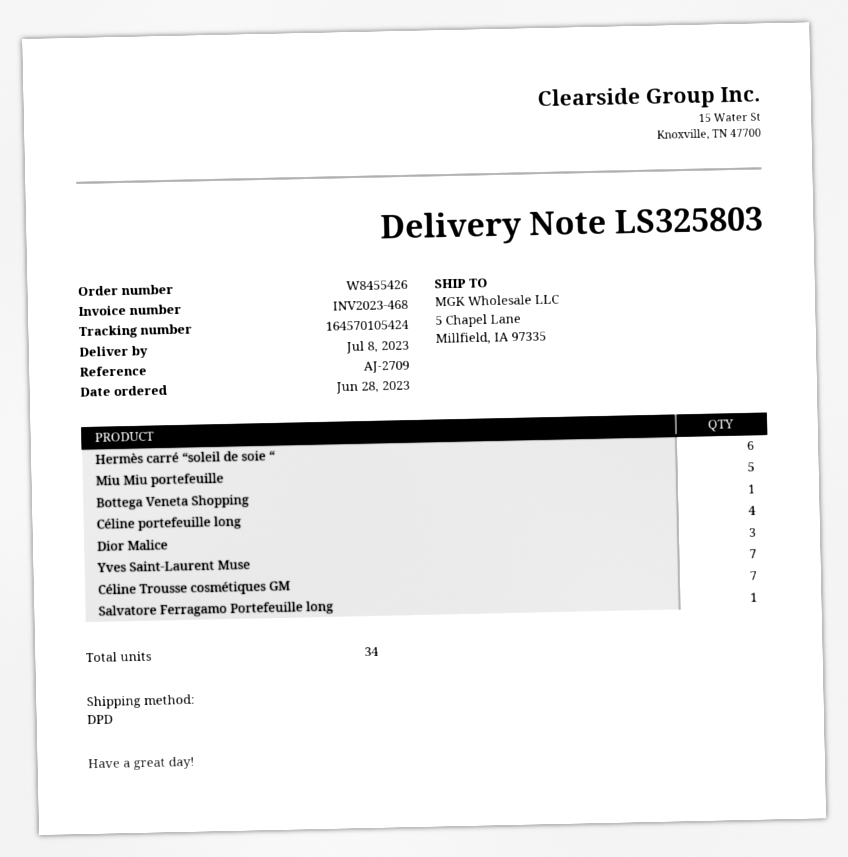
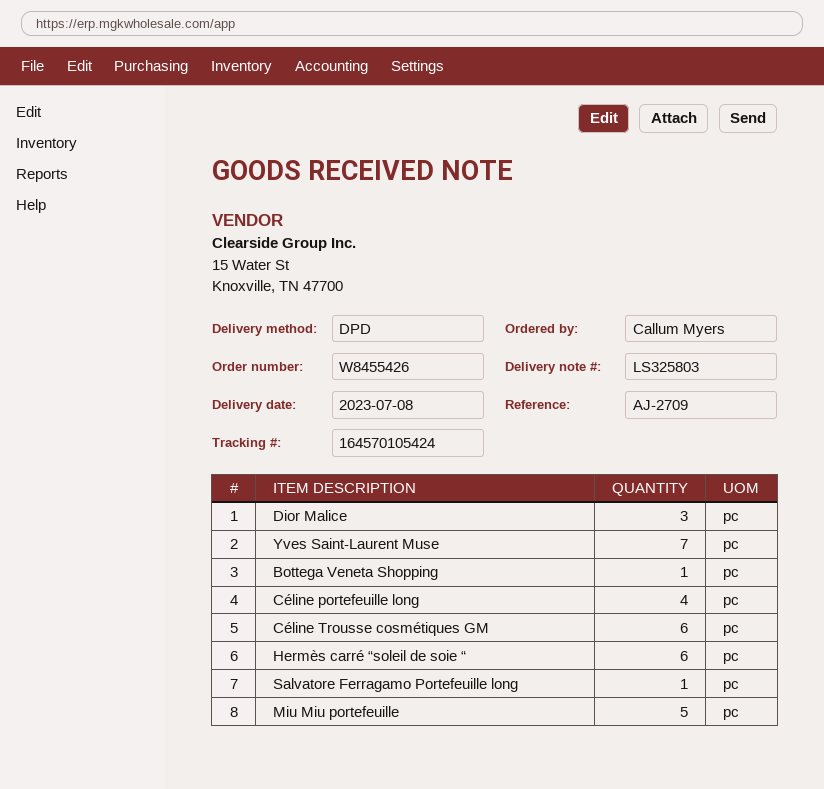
Céline Trousse cosmétiques GM: 7 -> 6

